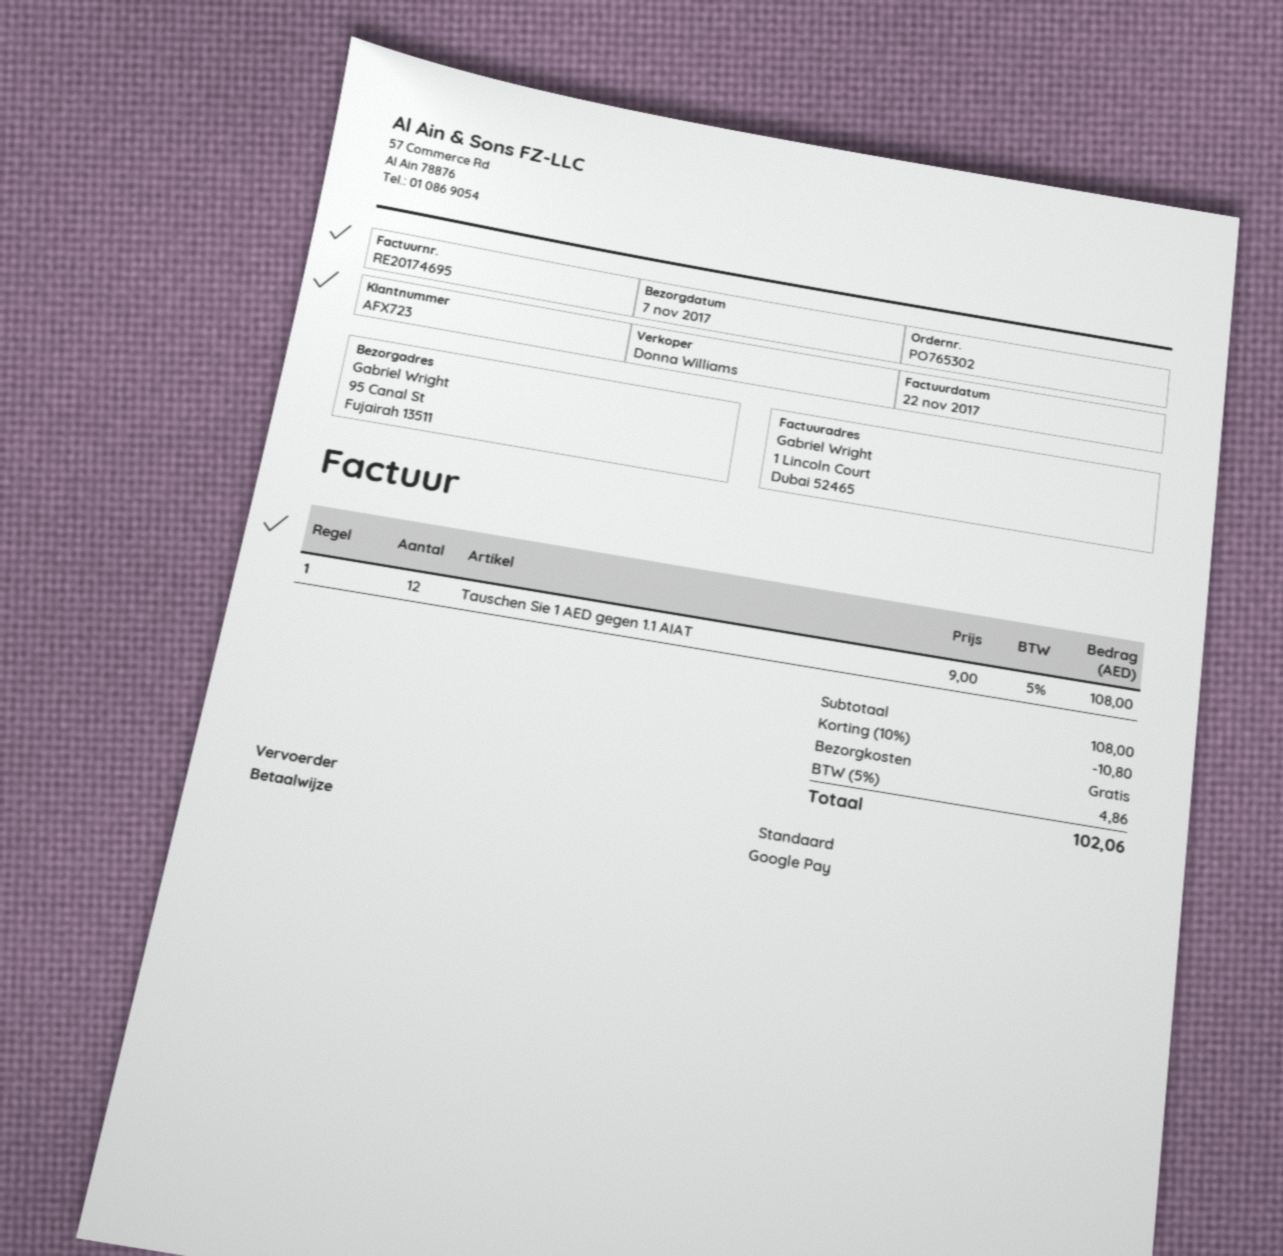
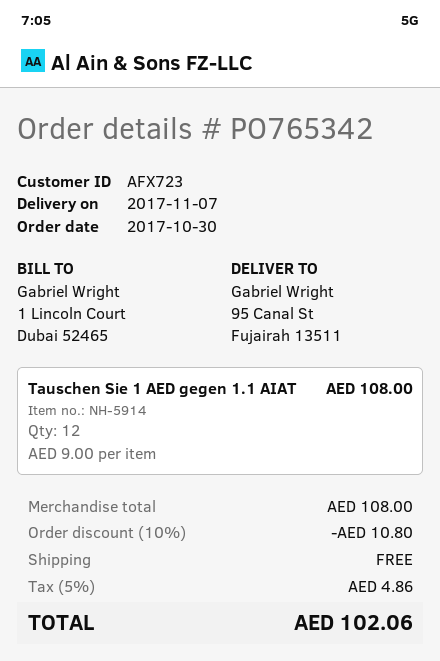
order number: PO765302 -> PO765342

